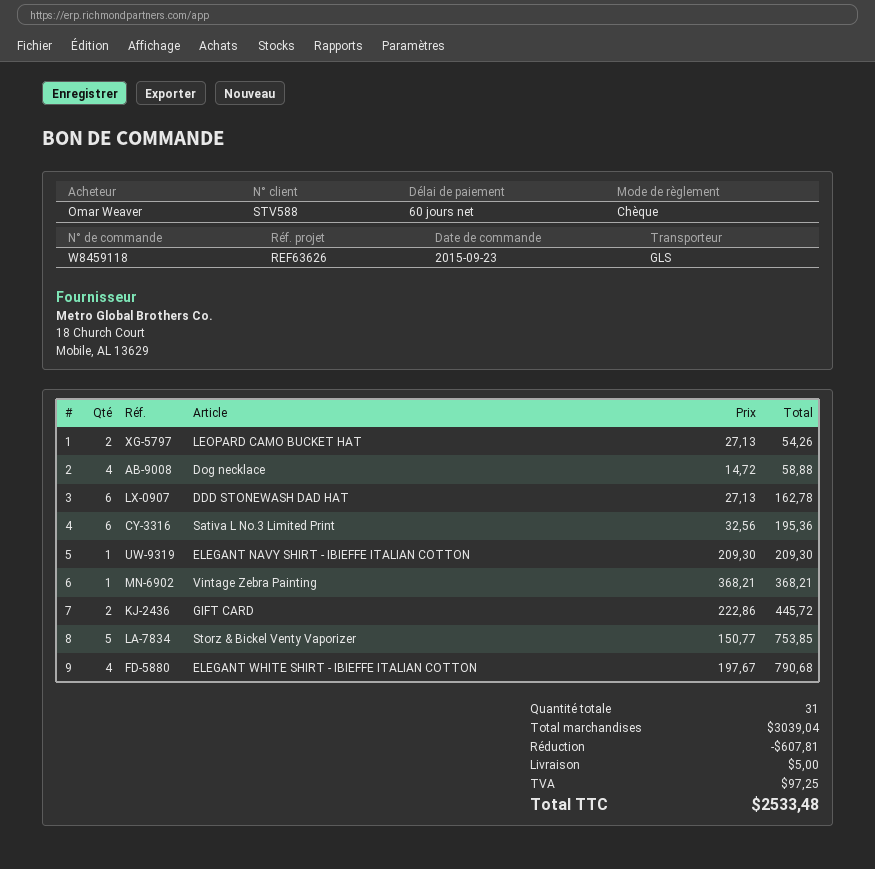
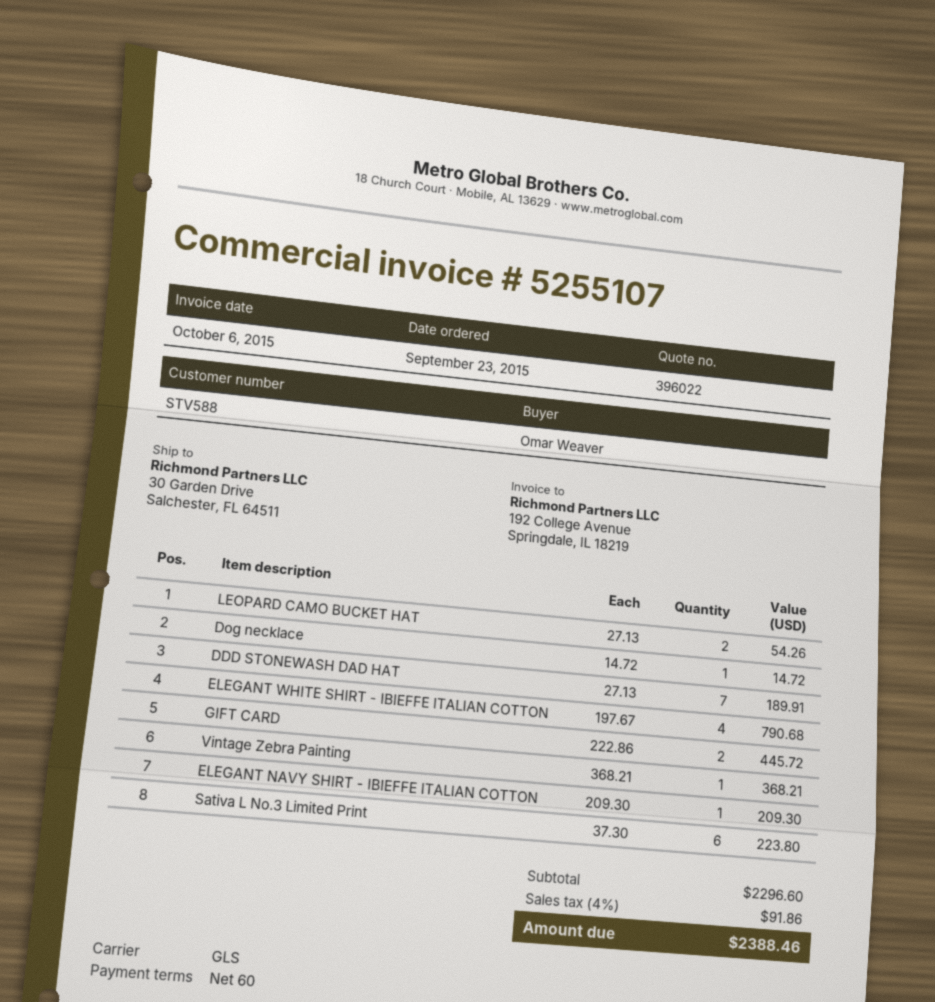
Dog necklace: 4 x 14.72 = 58.88 -> 1 x 14.72 = 14.72
DDD STONEWASH DAD HAT: 6 x 27.13 = 162.78 -> 7 x 27.13 = 189.91
Sativa L No.3 Limited Print: 6 x 32.56 = 195.36 -> 6 x 37.30 = 223.80
Storz & Bickel Venty Vaporizer: 5 x 150.77 = 753.85 -> none
subtotal: 3039.04 -> 2296.60
discount: 607.81 -> none
shipping: 5.00 -> none
tax: 97.25 -> 91.86
total: 2533.48 -> 2388.46

